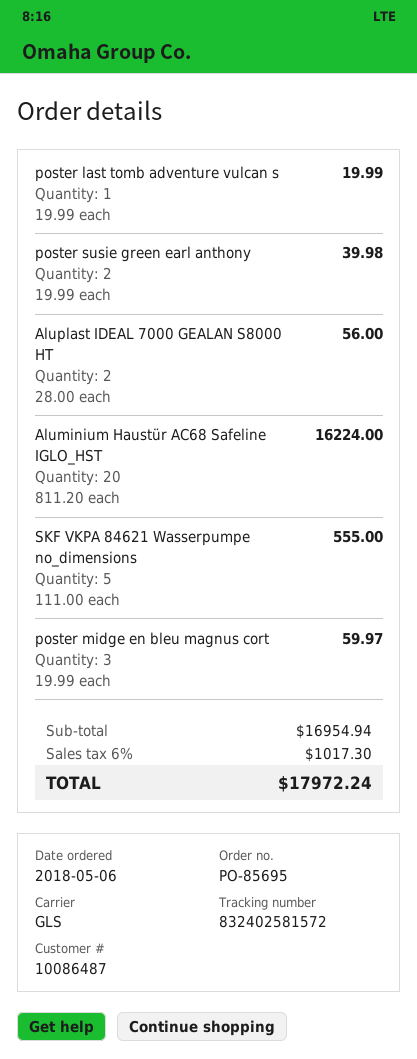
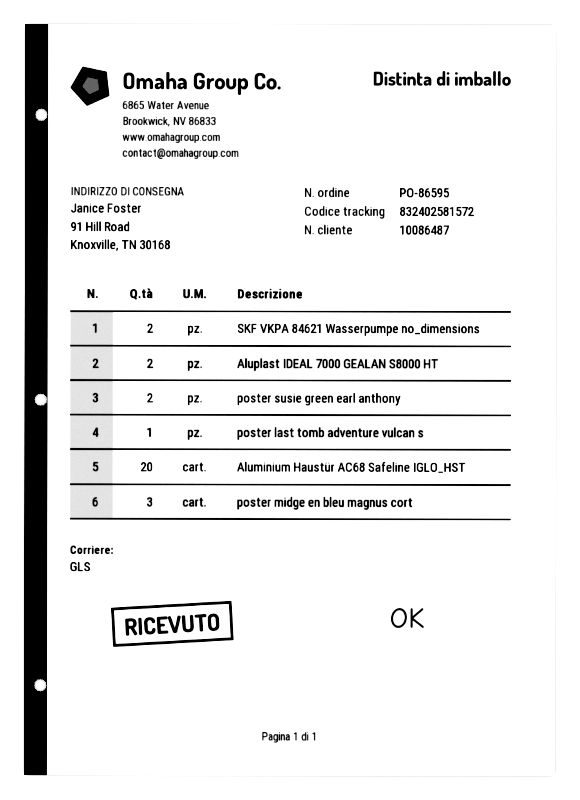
order number: PO-85695 -> PO-86595
SKF VKPA 84621 Wasserpumpe no_dimensions: 5 -> 2

